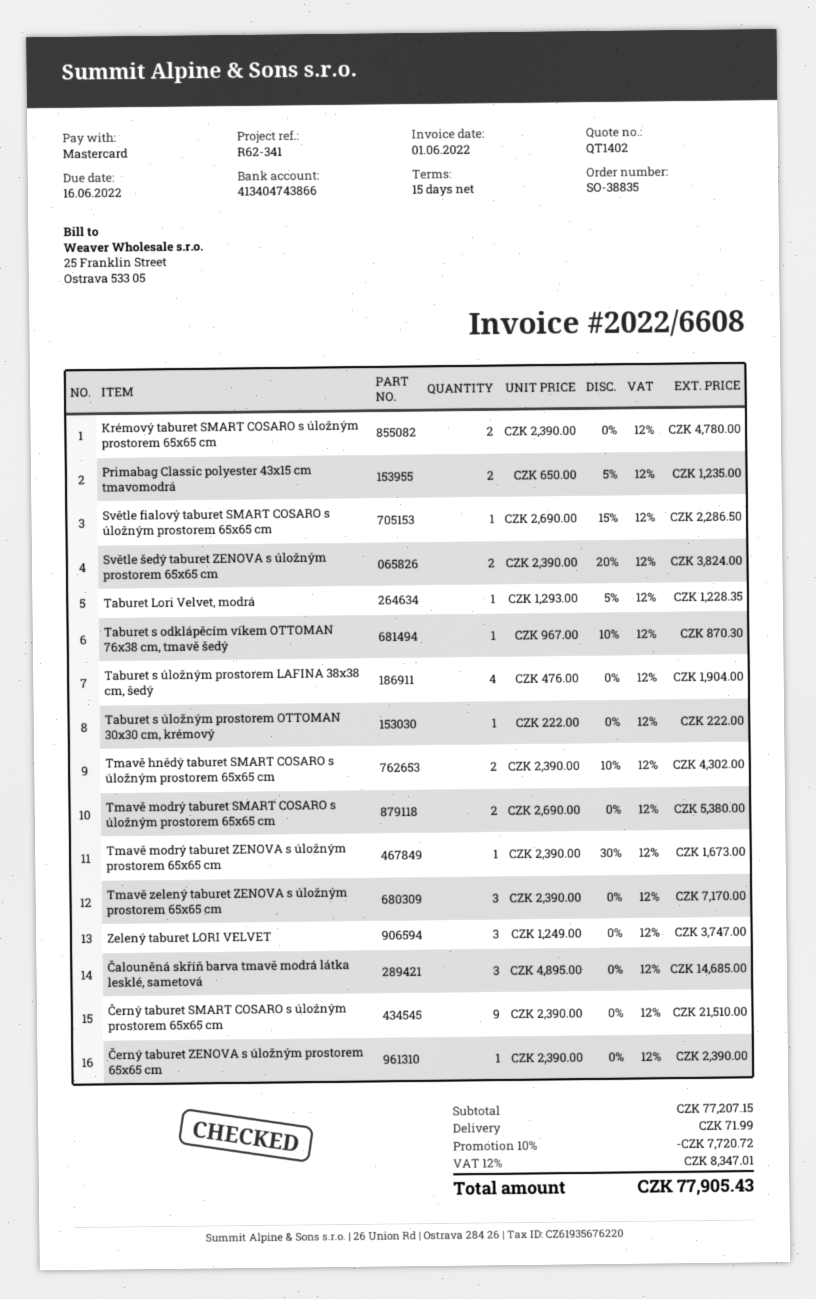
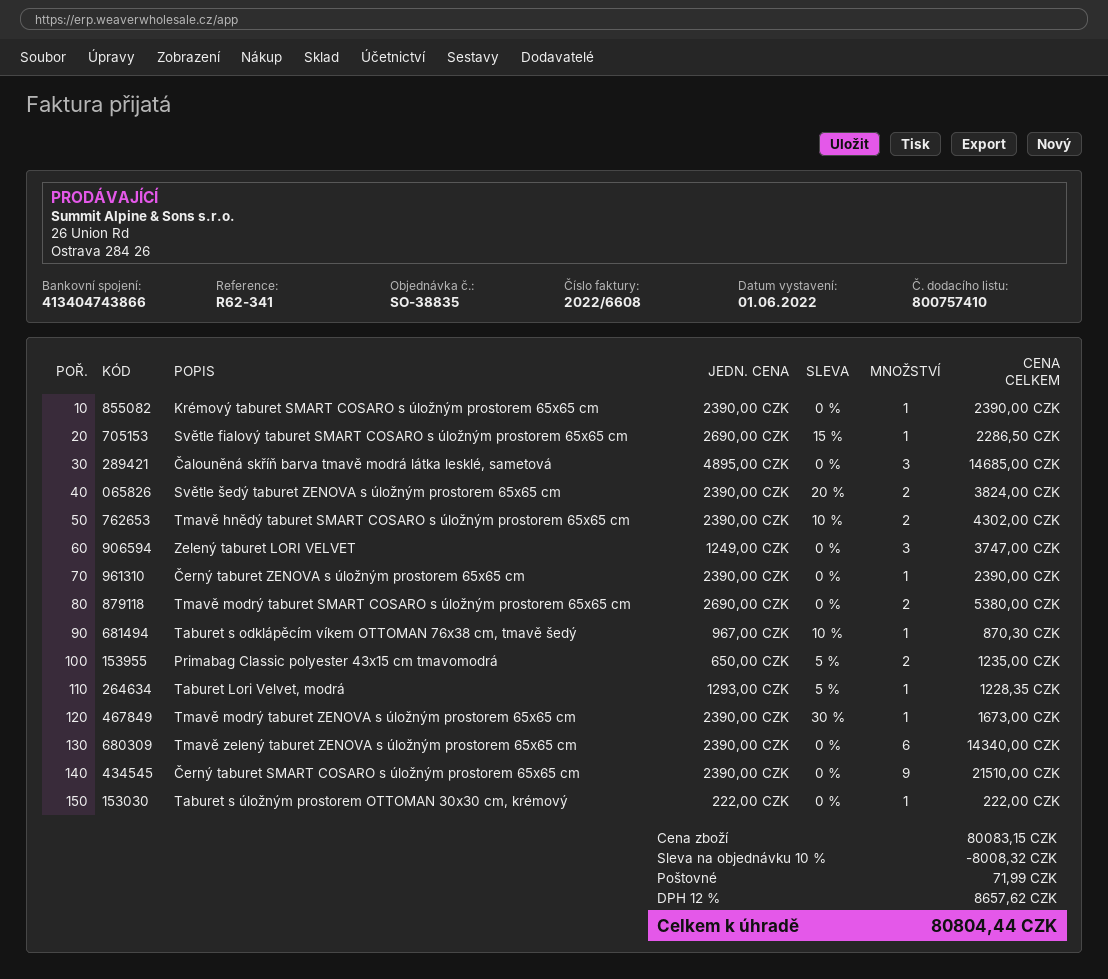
Krémový taburet SMART COSARO s úložným prostorem 65x65 cm: 2 x 2390.00 = 4780.00 -> 1 x 2390.00 = 2390.00
Taburet s úložným prostorem LAFINA 38x38 cm, šedý: 4 x 476.00 = 1904.00 -> none
Tmavě zelený taburet ZENOVA s úložným prostorem 65x65 cm: 3 x 2390.00 = 7170.00 -> 6 x 2390.00 = 14340.00
subtotal: 77207.15 -> 80083.15
discount: 10% = 7720.72 -> 10% = 8008.32
tax: 12% = 8347.01 -> 12% = 8657.62
total: 77905.43 -> 80804.44

